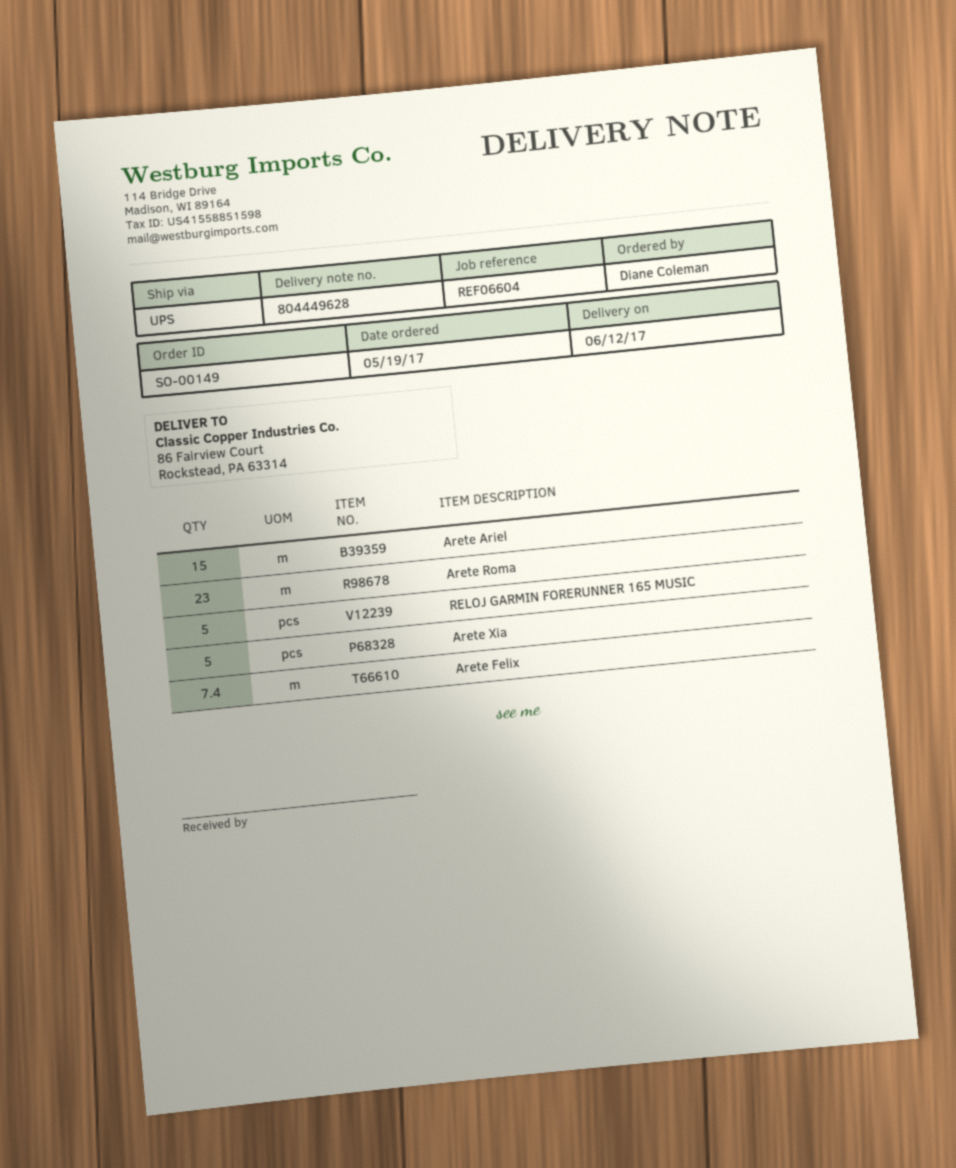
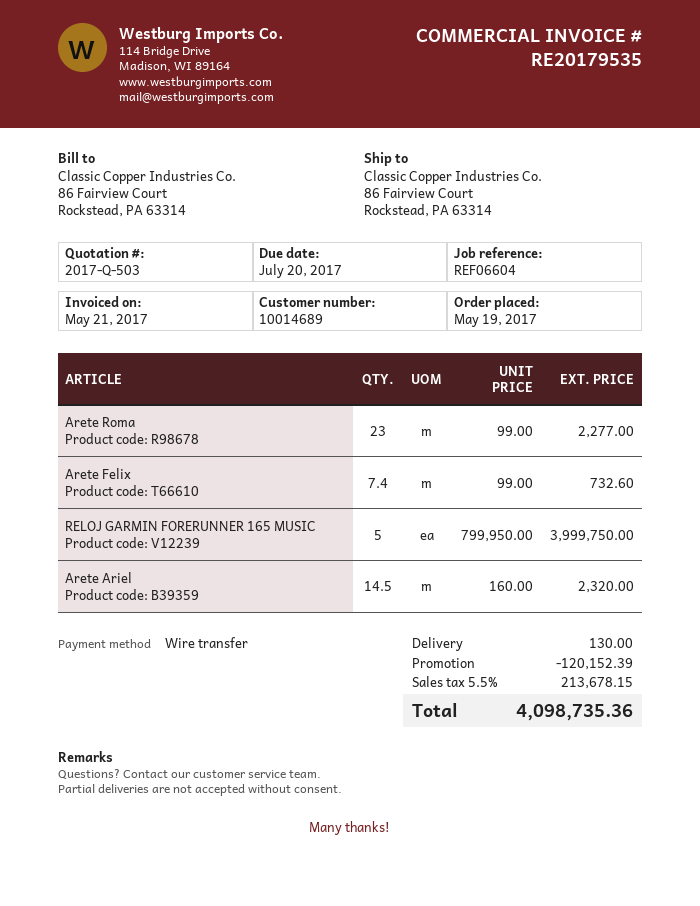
Arete Ariel: 15 -> 14.5
Arete Xia: 5 -> none

